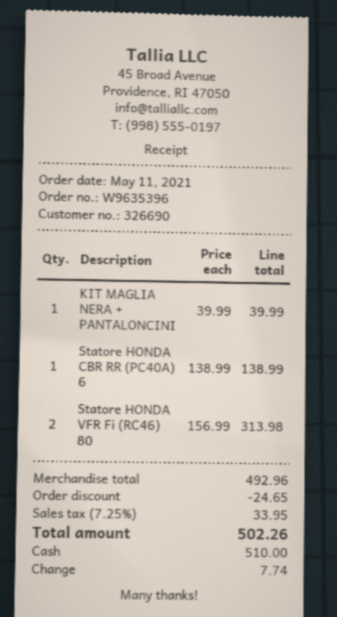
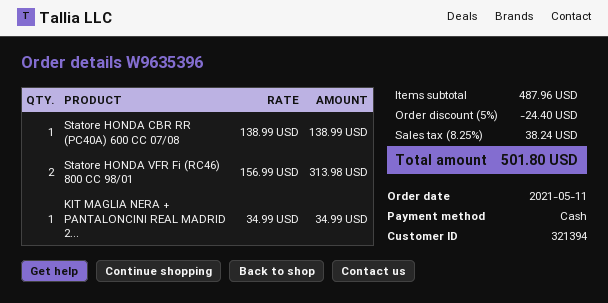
customer number: 326690 -> 321394
KIT MAGLIA NERA + PANTALONCINI: 1 x 39.99 = 39.99 -> 1 x 34.99 = 34.99
subtotal: 492.96 -> 487.96
discount: 24.65 -> 24.40
tax: 7.25% = 33.95 -> 8.25% = 38.24
total: 502.26 -> 501.80

